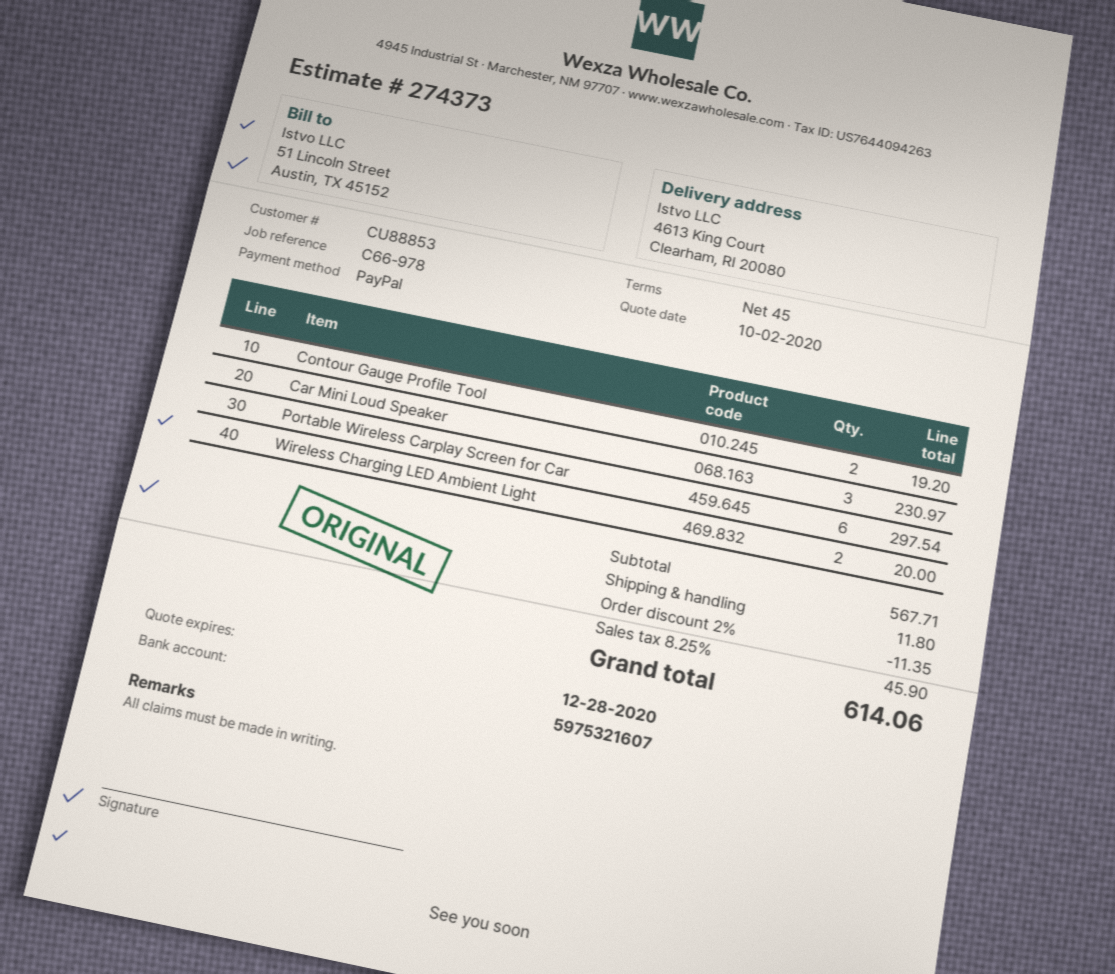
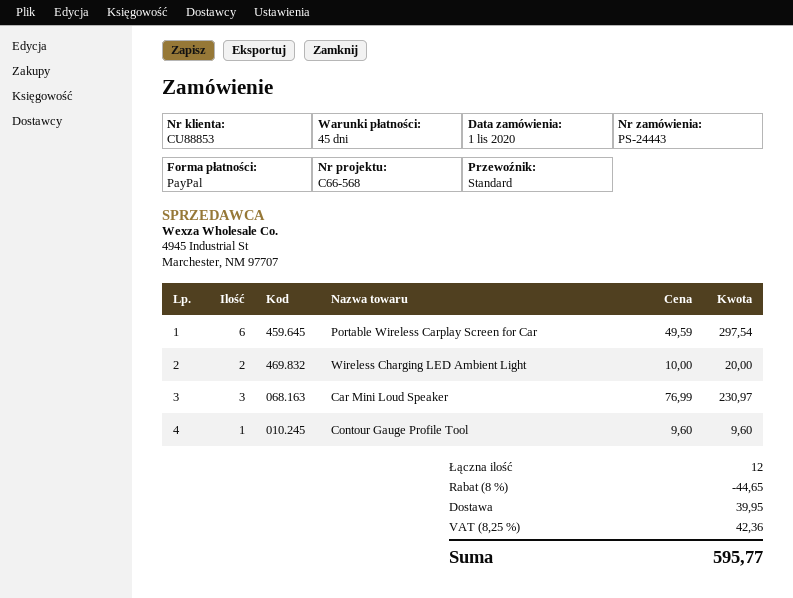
reference: C66-978 -> C66-568
Contour Gauge Profile Tool: 2 for 19.20 -> 1 for 9.60
discount: 2% = 11.35 -> 8% = 44.65
shipping: 11.80 -> 39.95
tax: 8.25% = 45.90 -> 8.25% = 42.36
total: 614.06 -> 595.77

